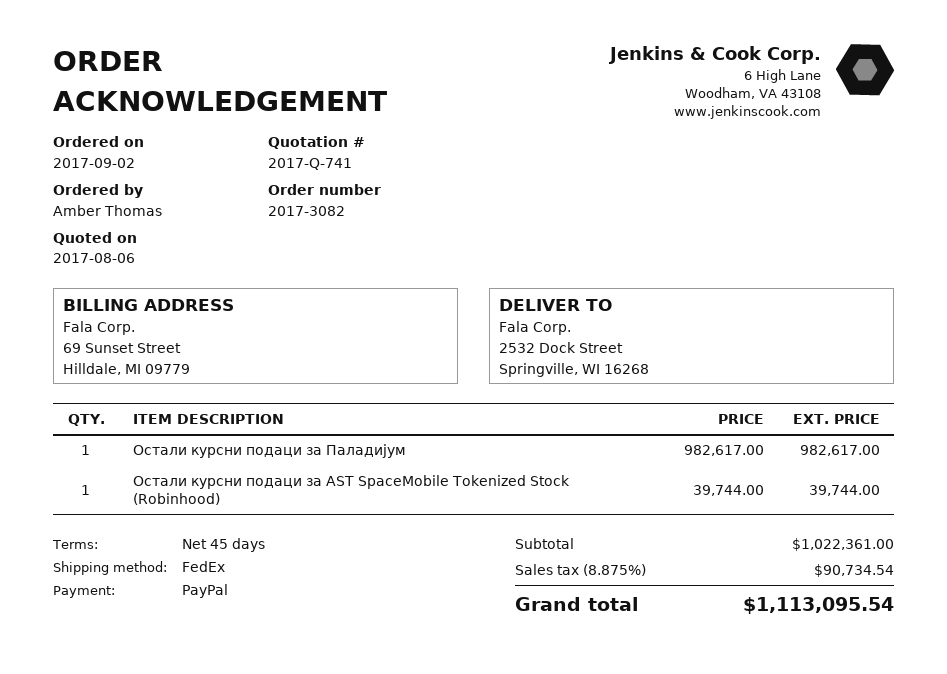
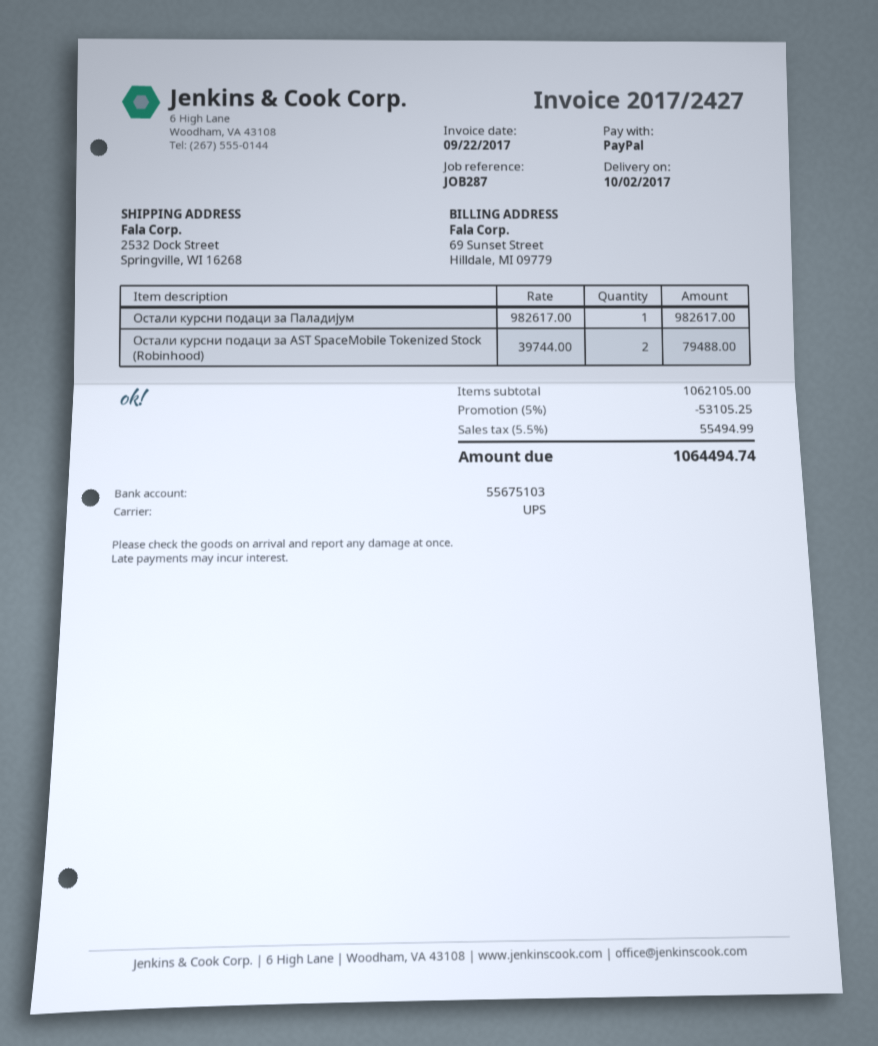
shipping method: FedEx -> UPS
Остали курсни подаци за AST SpaceMobile Tokenized Stock (Robinhood): 1 x 39744.00 = 39744.00 -> 2 x 39744.00 = 79488.00
subtotal: 1022361.00 -> 1062105.00
discount: none -> 5% = 53105.25
tax: 8.875% = 90734.54 -> 5.5% = 55494.99
total: 1113095.54 -> 1064494.74

